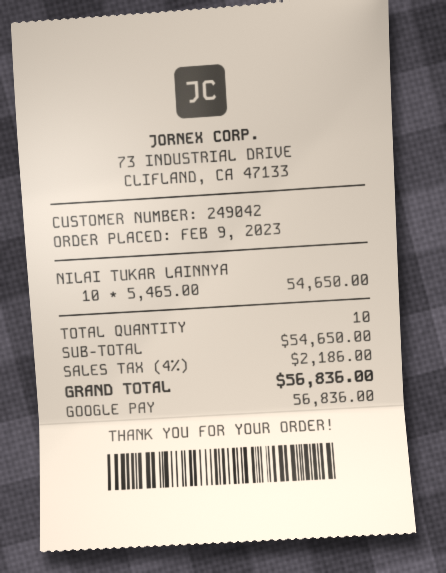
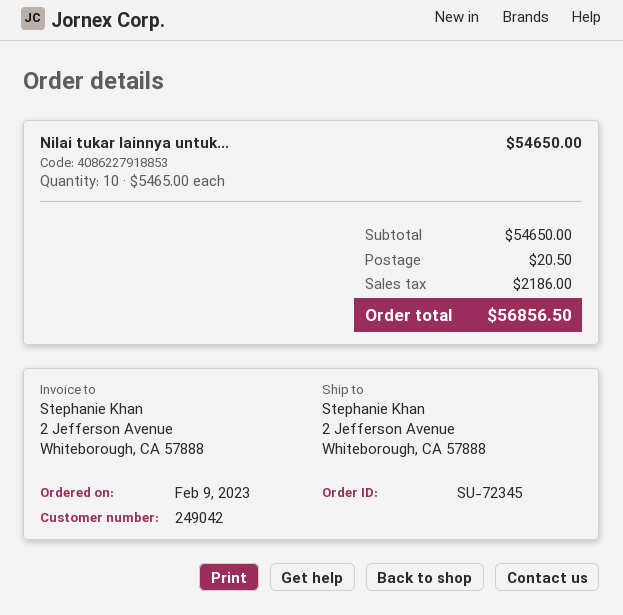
shipping: none -> 20.50
total: 56836.00 -> 56856.50

